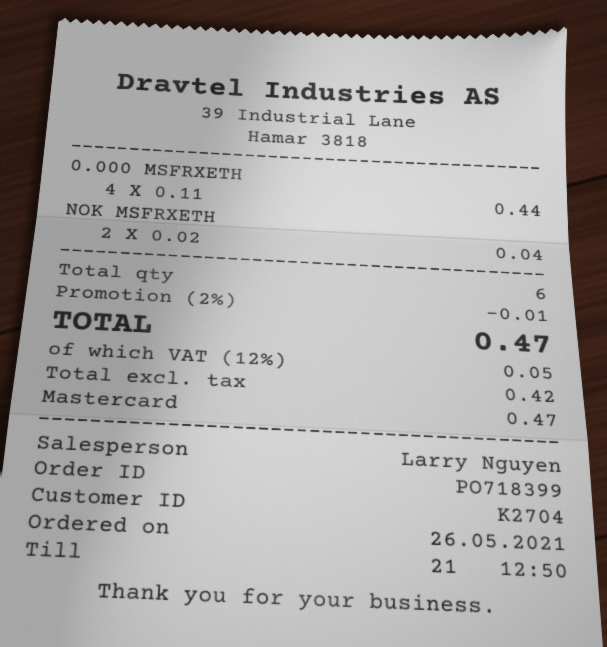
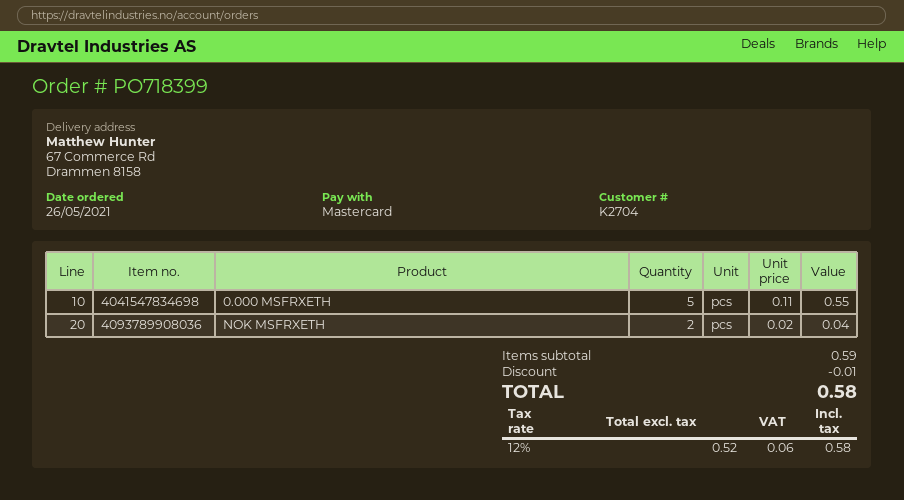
0.000 MSFRXETH: 4 x 0.11 = 0.44 -> 5 x 0.11 = 0.55
net: 0.42 -> 0.52
tax: 12% = 0.05 -> 12% = 0.06
total: 0.47 -> 0.58

